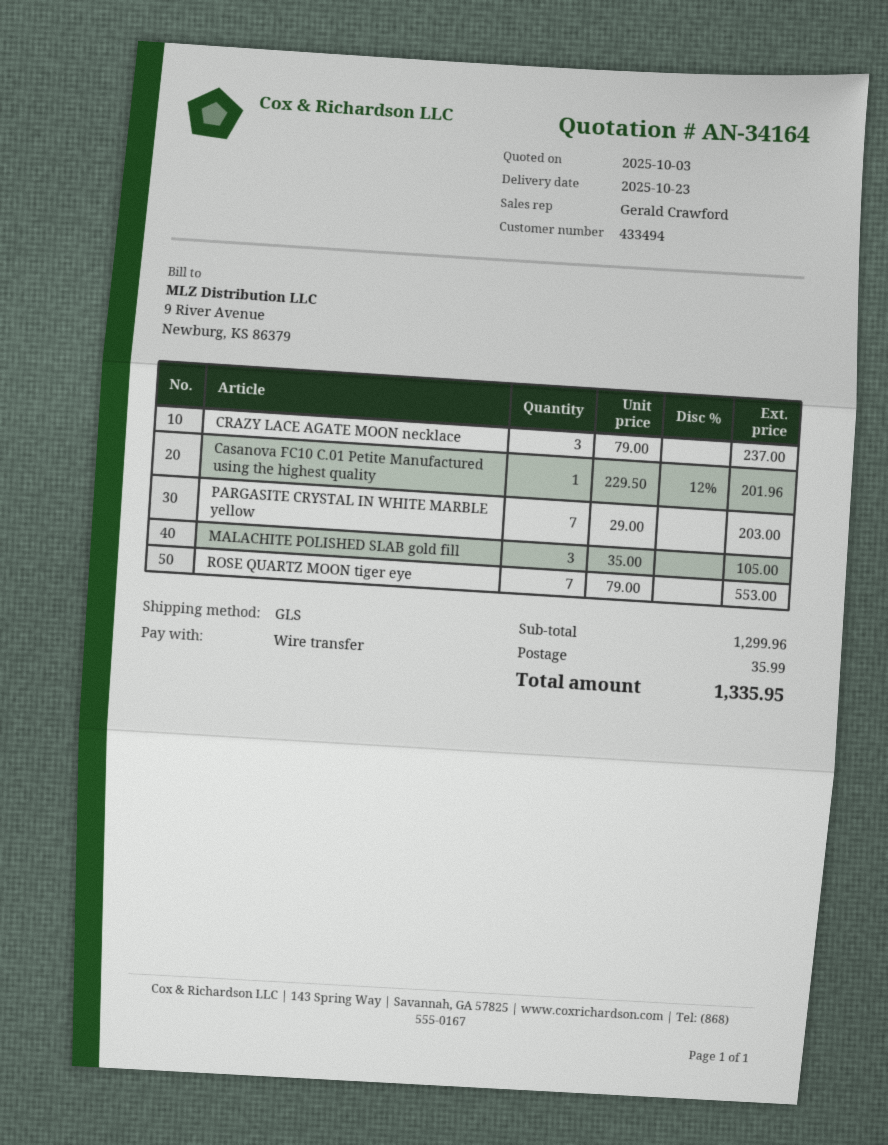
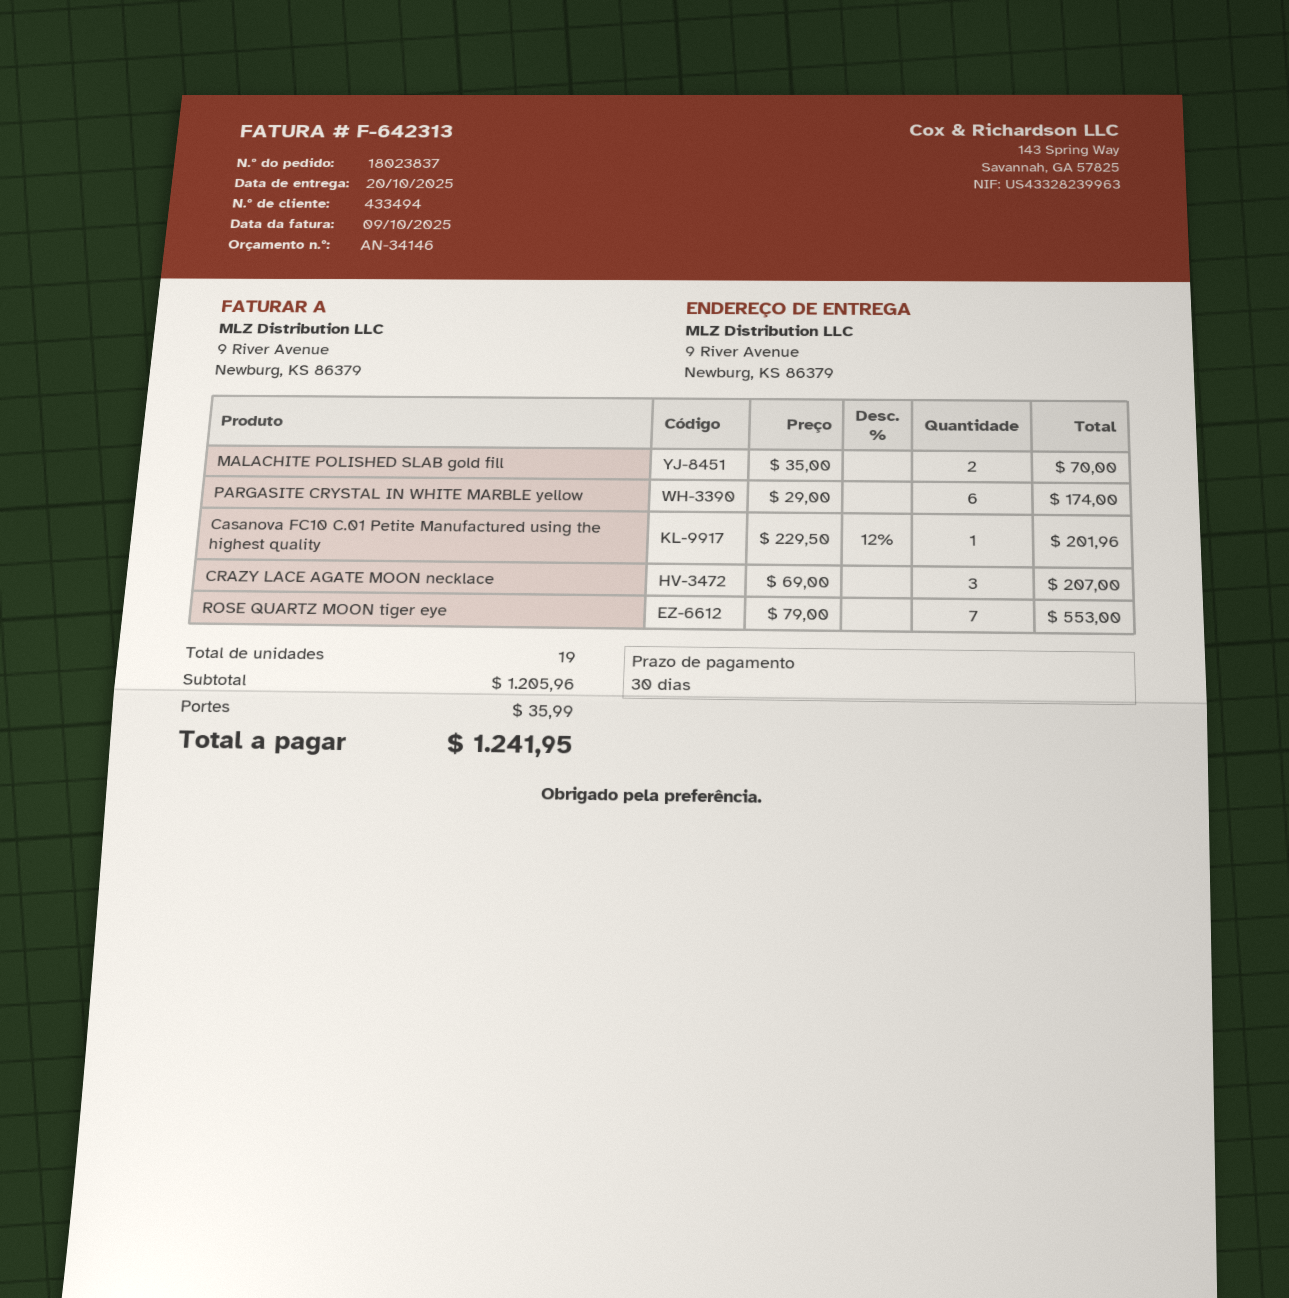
quote number: AN-34164 -> AN-34146
delivery date: 2025-10-23 -> 2025-10-20
CRAZY LACE AGATE MOON necklace: 3 x 79.00 = 237.00 -> 3 x 69.00 = 207.00
PARGASITE CRYSTAL IN WHITE MARBLE yellow: 7 x 29.00 = 203.00 -> 6 x 29.00 = 174.00
MALACHITE POLISHED SLAB gold fill: 3 x 35.00 = 105.00 -> 2 x 35.00 = 70.00
subtotal: 1299.96 -> 1205.96
total: 1335.95 -> 1241.95

